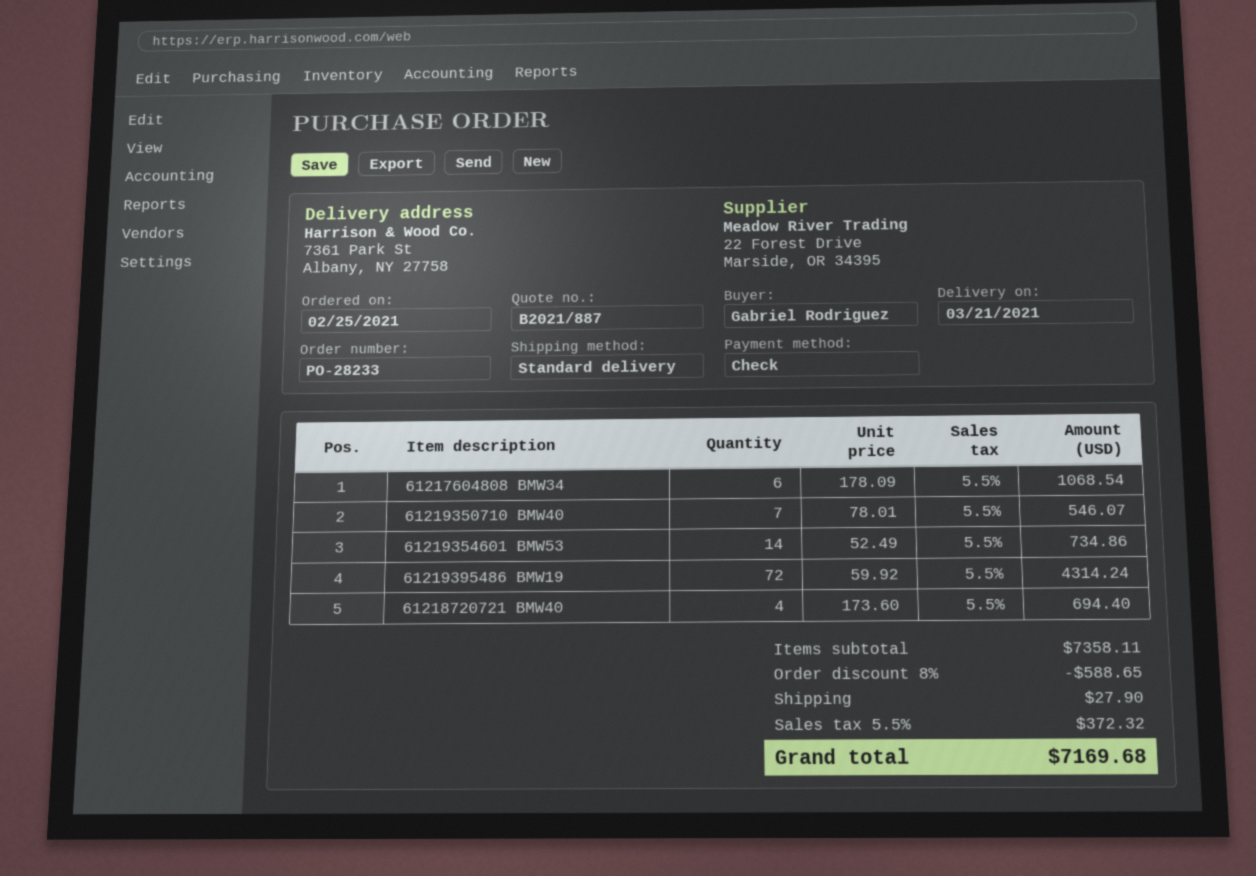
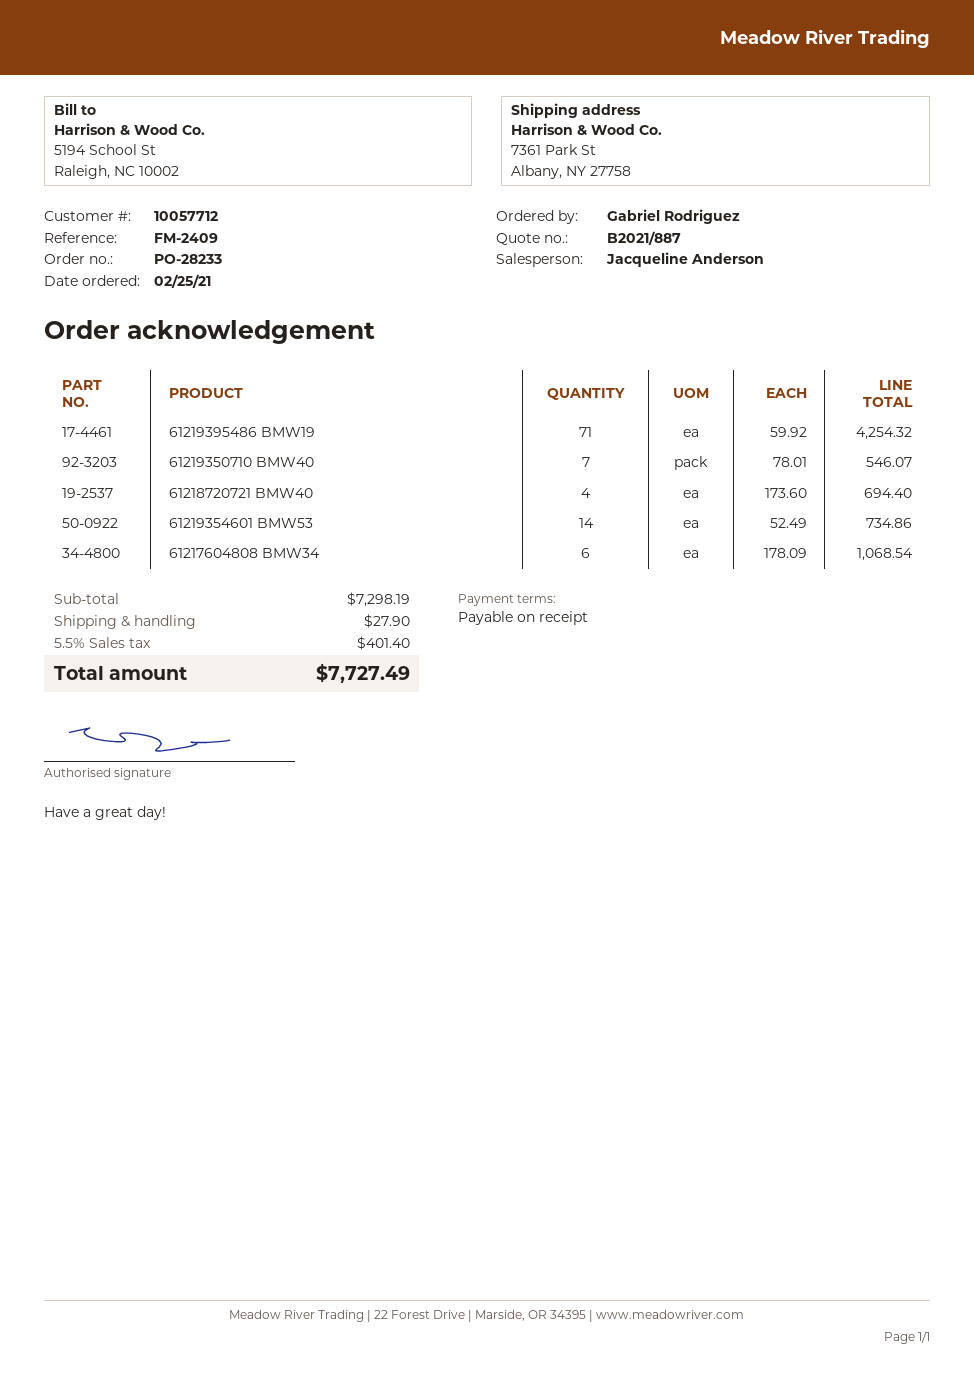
61219395486 BMW19: 72 x 59.92 = 4314.24 -> 71 x 59.92 = 4254.32
subtotal: 7358.11 -> 7298.19
discount: 8% = 588.65 -> none
tax: 5.5% = 372.32 -> 5.5% = 401.40
total: 7169.68 -> 7727.49

